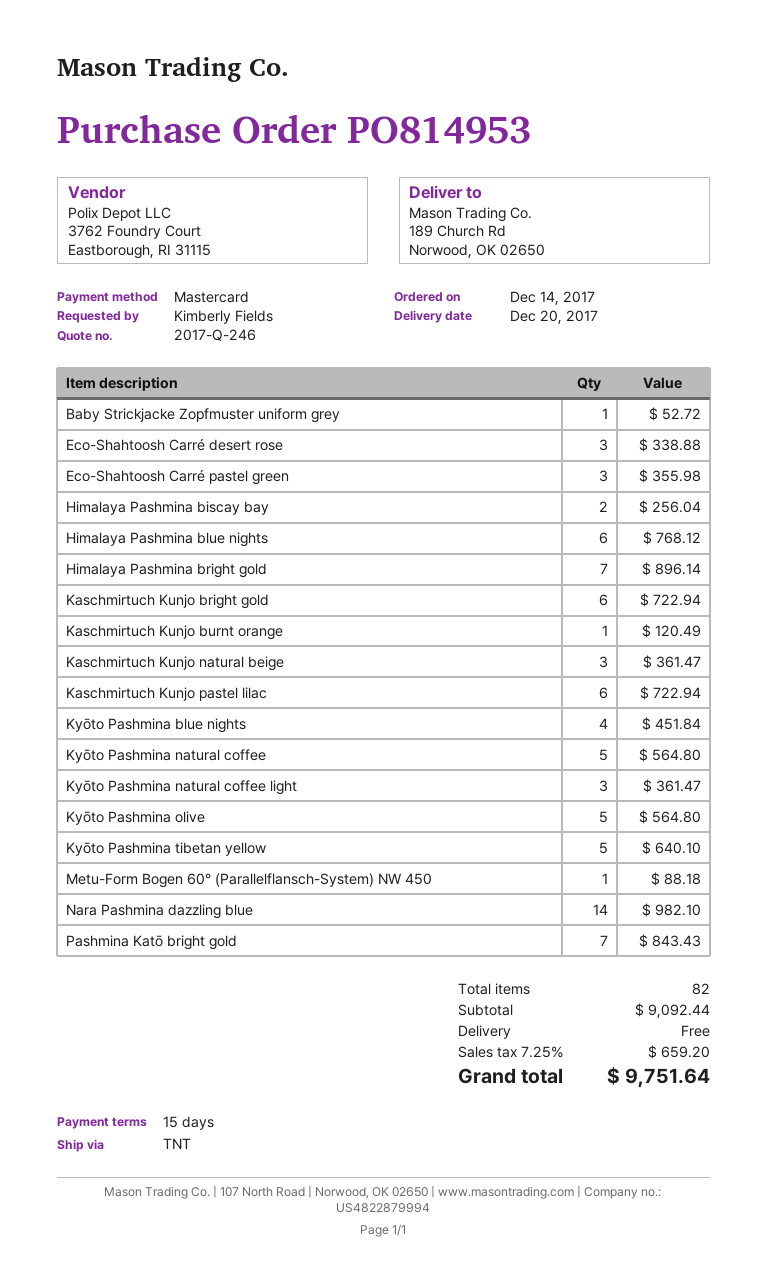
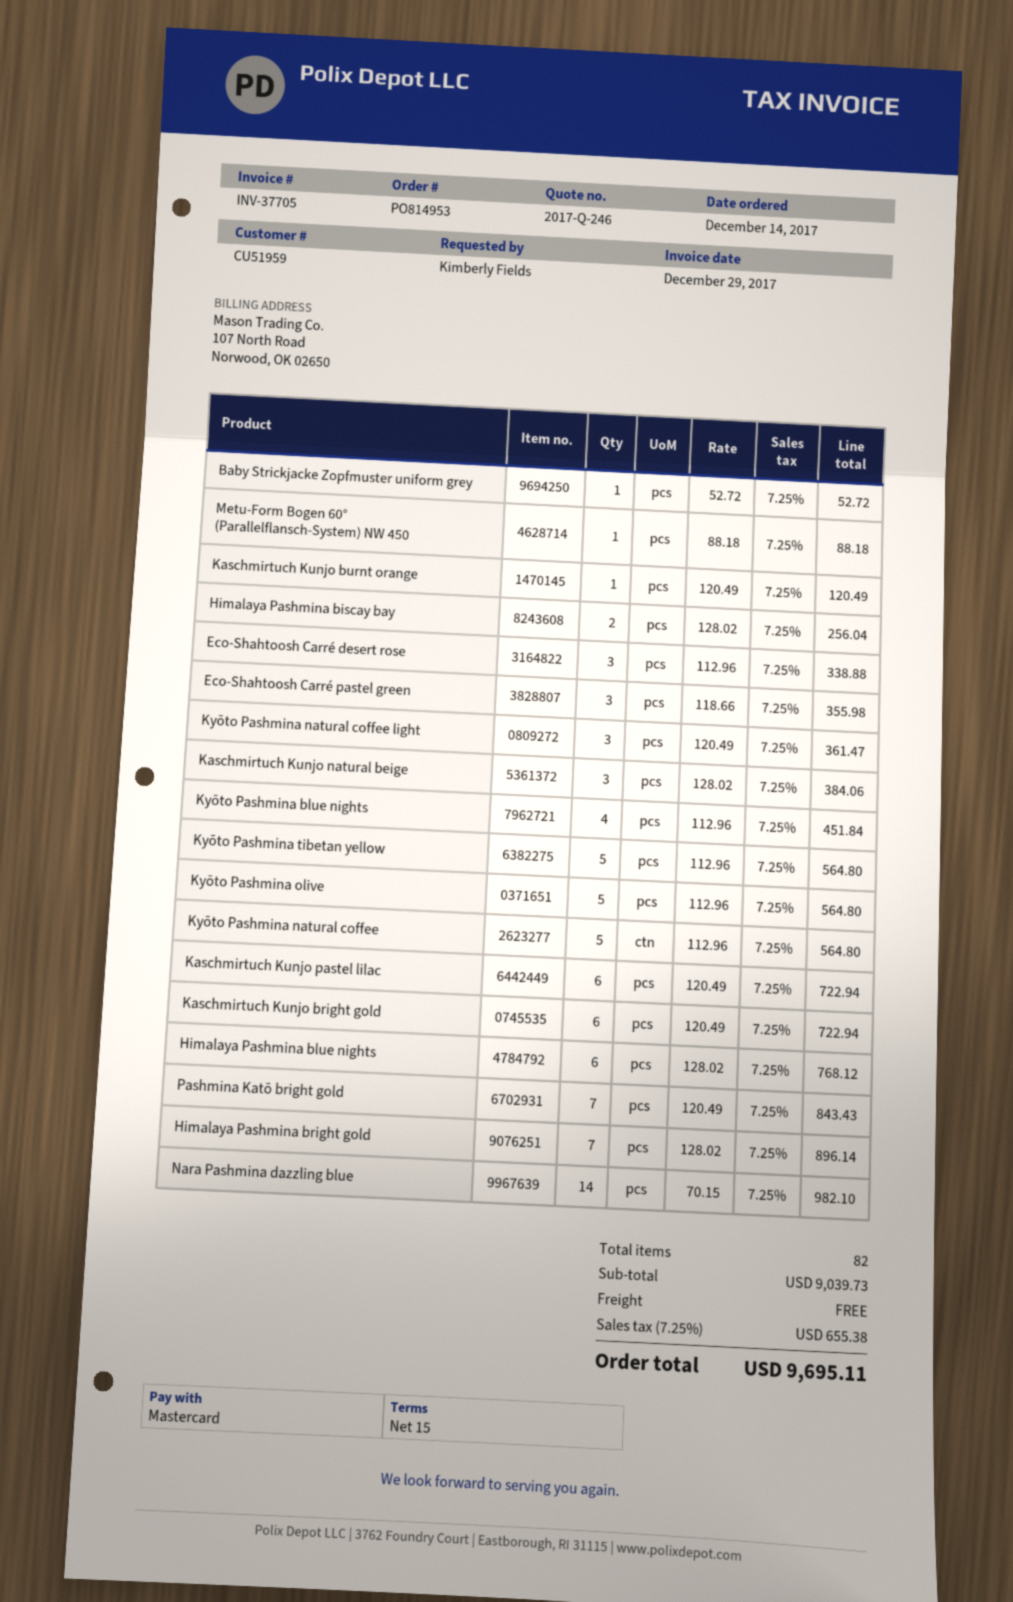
Kaschmirtuch Kunjo natural beige: 3 for 361.47 -> 3 for 384.06
Kyōto Pashmina tibetan yellow: 5 for 640.10 -> 5 for 564.80
subtotal: 9092.44 -> 9039.73
tax: 7.25% = 659.20 -> 7.25% = 655.38
total: 9751.64 -> 9695.11

